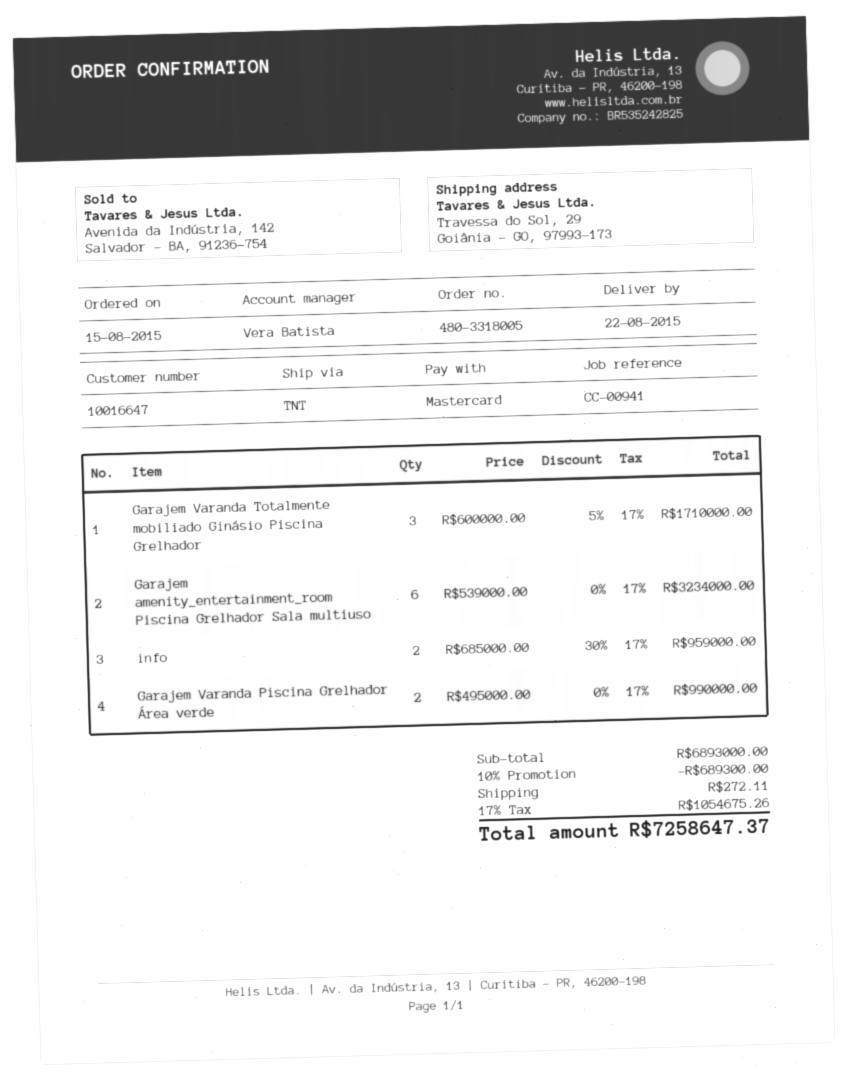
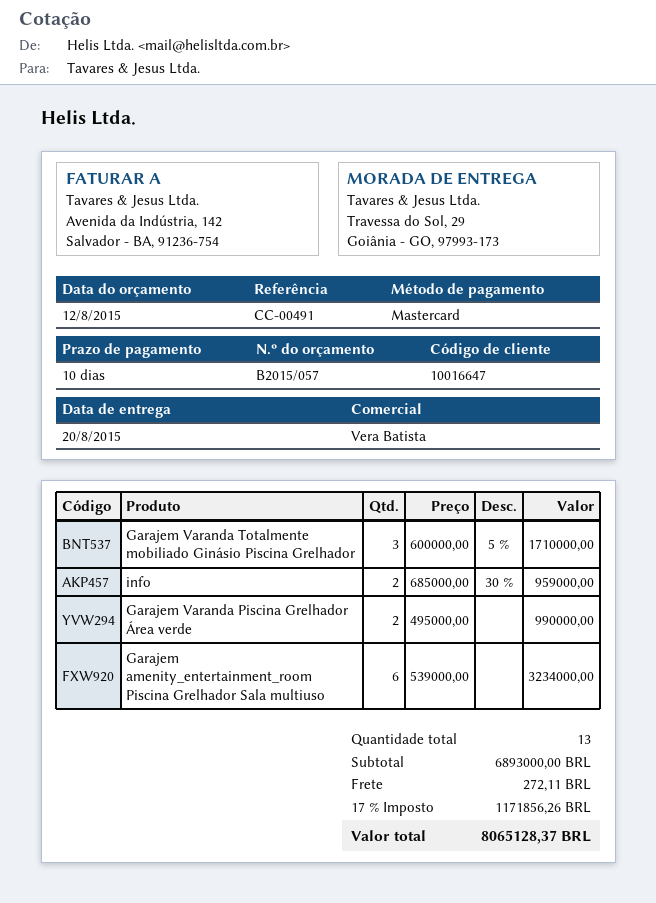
delivery date: 2015-08-22 -> 2015-08-20
reference: CC-00941 -> CC-00491
discount: 10% = 689300.00 -> none
tax: 17% = 1054675.26 -> 17% = 1171856.26
total: 7258647.37 -> 8065128.37

